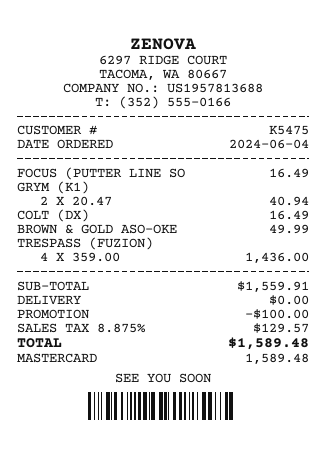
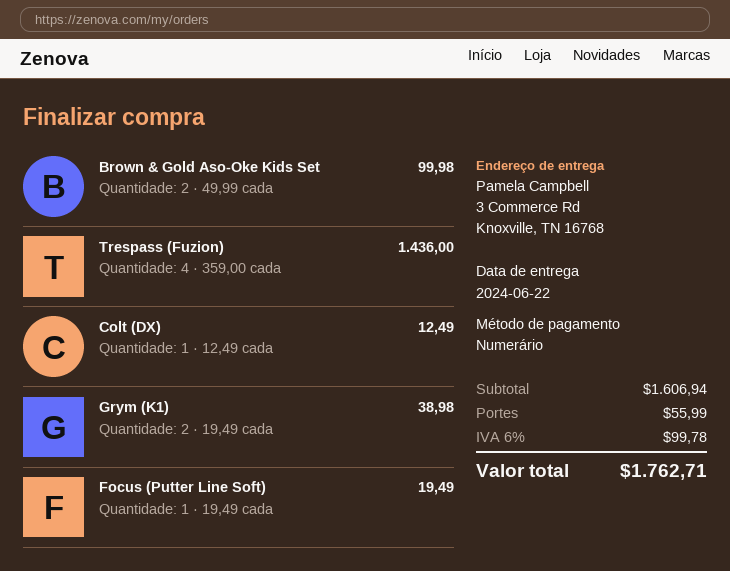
payment method: Mastercard -> cash
FOCUS (PUTTER LINE SO: 1 x 16.49 = 16.49 -> 1 x 19.49 = 19.49
GRYM (K1): 2 x 20.47 = 40.94 -> 2 x 19.49 = 38.98
COLT (DX): 1 x 16.49 = 16.49 -> 1 x 12.49 = 12.49
BROWN & GOLD ASO-OKE: 1 x 49.99 = 49.99 -> 2 x 49.99 = 99.98
subtotal: 1559.91 -> 1606.94
discount: 100.00 -> none
shipping: 0.00 -> 55.99
tax: 8.875% = 129.57 -> 6% = 99.78
total: 1589.48 -> 1762.71

